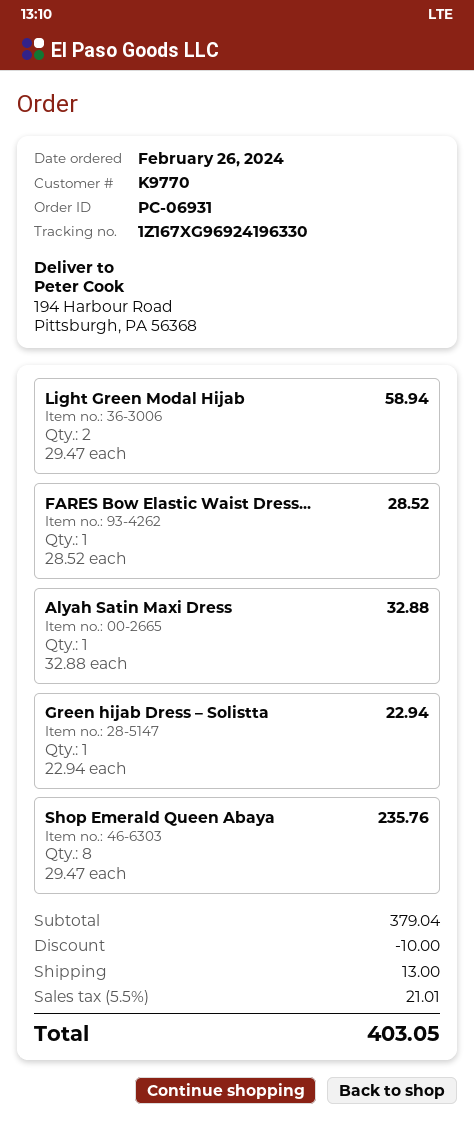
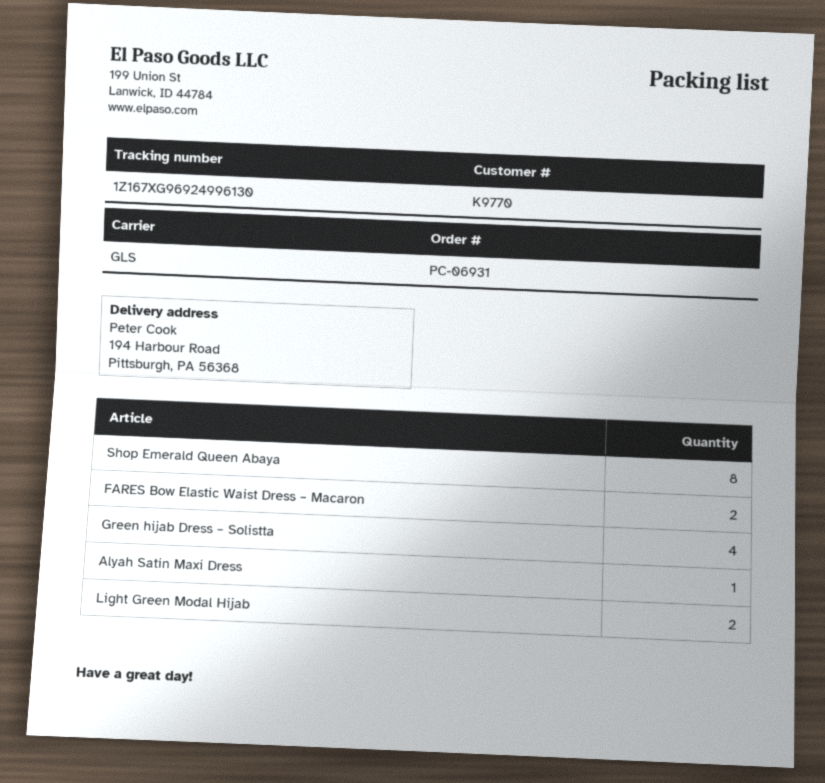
tracking number: 1Z167XG96924196330 -> 1Z167XG96924996130
FARES Bow Elastic Waist Dress...: 1 -> 2
Green hijab Dress – Solistta: 1 -> 4

